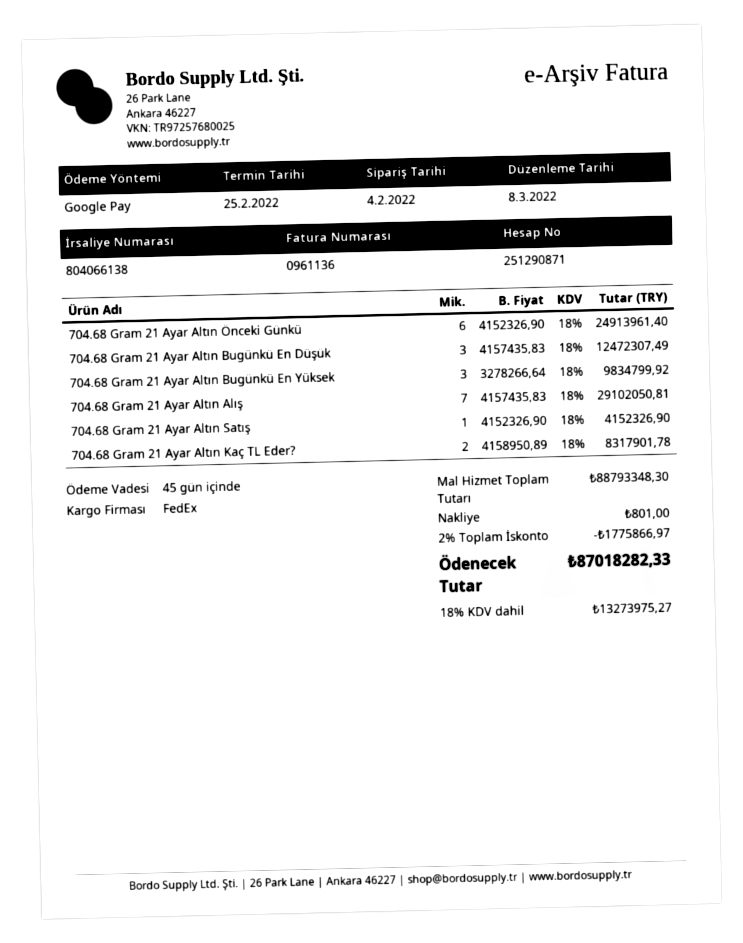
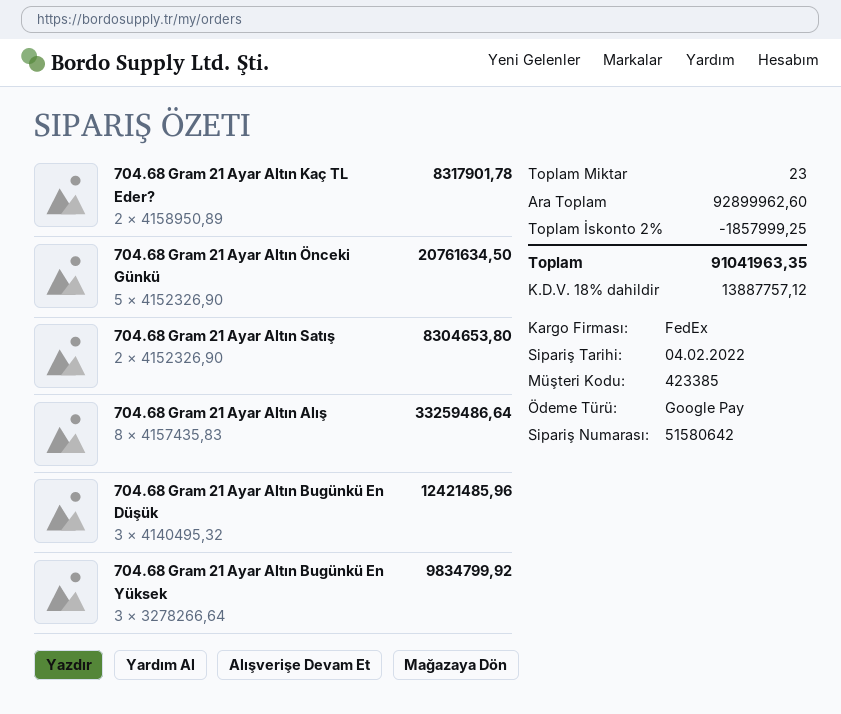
704.68 Gram 21 Ayar Altın Önceki Günkü: 6 x 4152326.90 = 24913961.40 -> 5 x 4152326.90 = 20761634.50
704.68 Gram 21 Ayar Altın Bugünkü En Düşük: 3 x 4157435.83 = 12472307.49 -> 3 x 4140495.32 = 12421485.96
704.68 Gram 21 Ayar Altın Alış: 7 x 4157435.83 = 29102050.81 -> 8 x 4157435.83 = 33259486.64
704.68 Gram 21 Ayar Altın Satış: 1 x 4152326.90 = 4152326.90 -> 2 x 4152326.90 = 8304653.80
subtotal: 88793348.30 -> 92899962.60
discount: 2% = 1775866.97 -> 2% = 1857999.25
shipping: 801.00 -> none
tax: 18% = 13273975.27 -> 18% = 13887757.12
total: 87018282.33 -> 91041963.35

